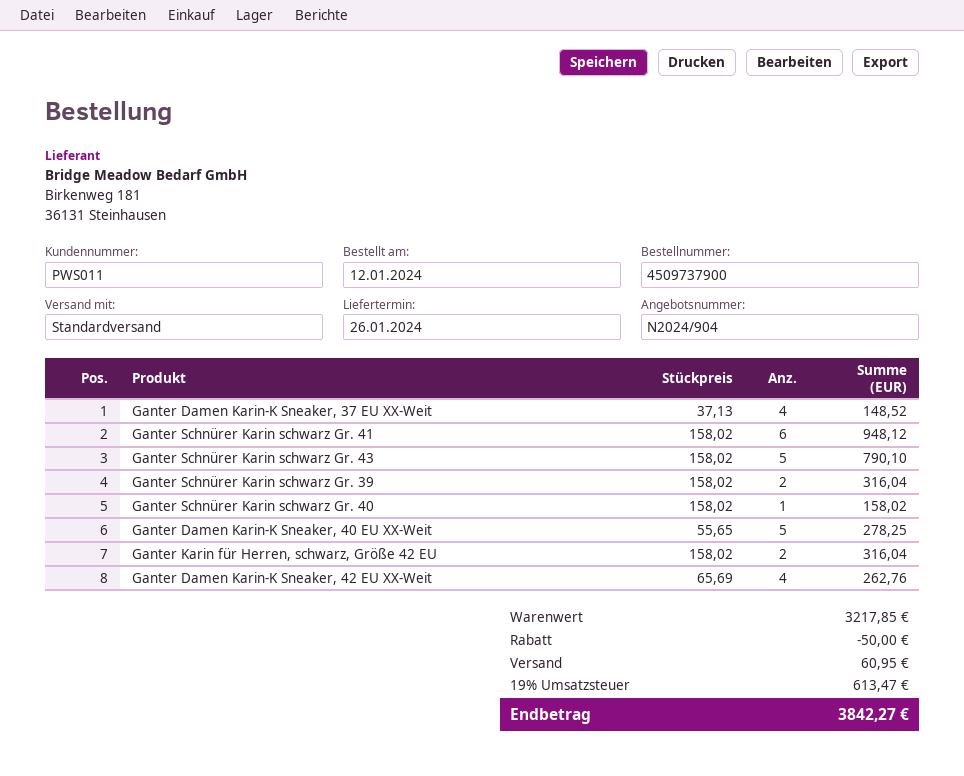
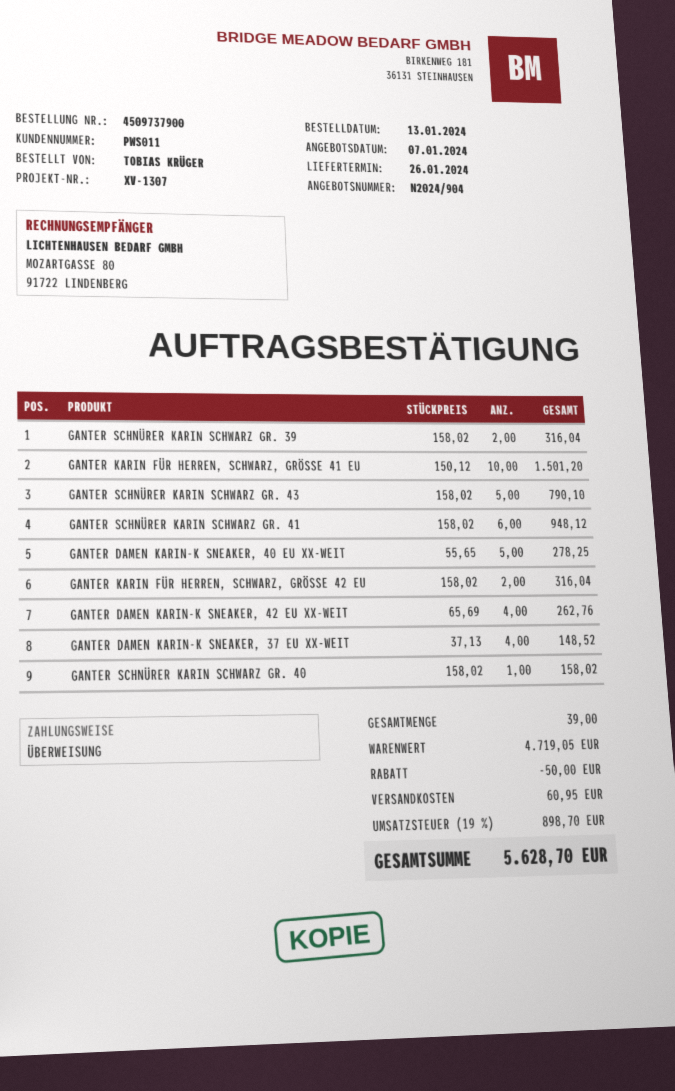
order date: 2024-01-12 -> 2024-01-13
GANTER KARIN FÜR HERREN, SCHWARZ, GRÖSSE 41 EU: none -> 10 x 150.12 = 1501.20
subtotal: 3217.85 -> 4719.05
tax: 19% = 613.47 -> 19% = 898.70
total: 3842.27 -> 5628.70

